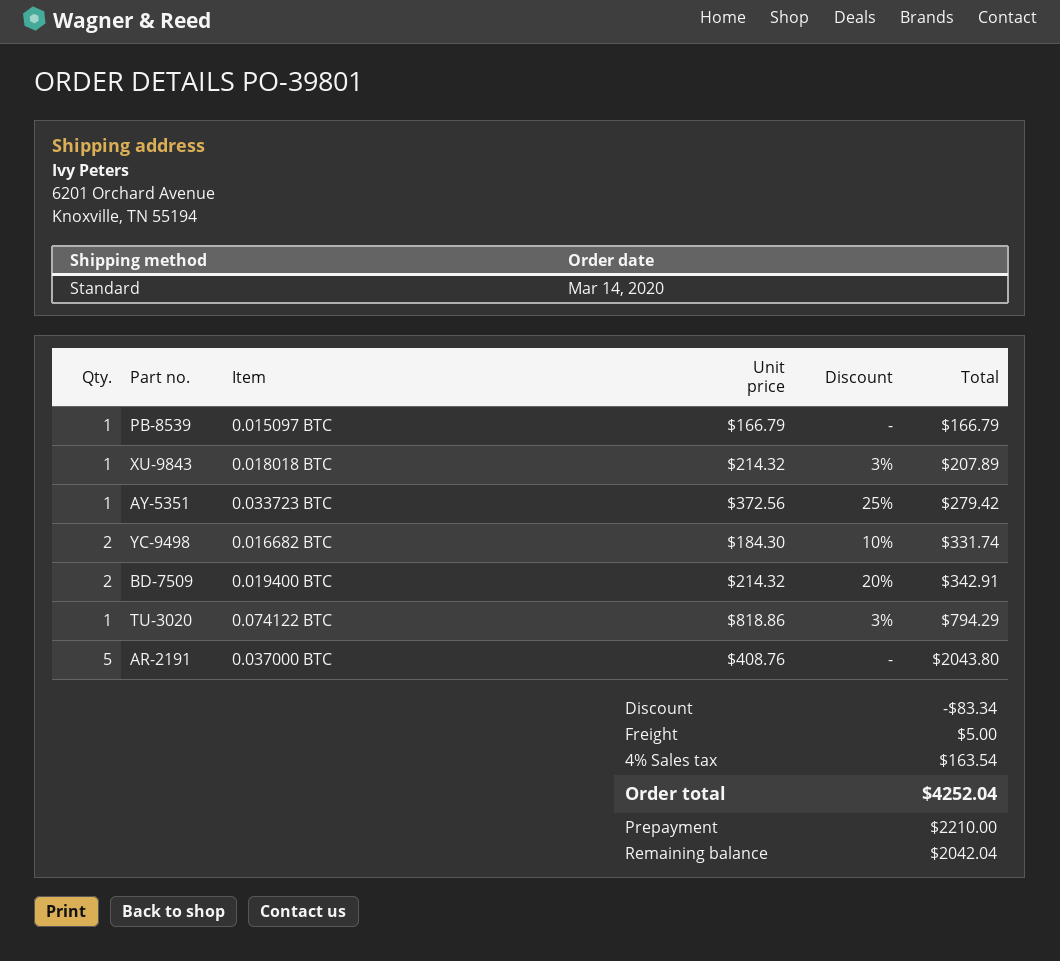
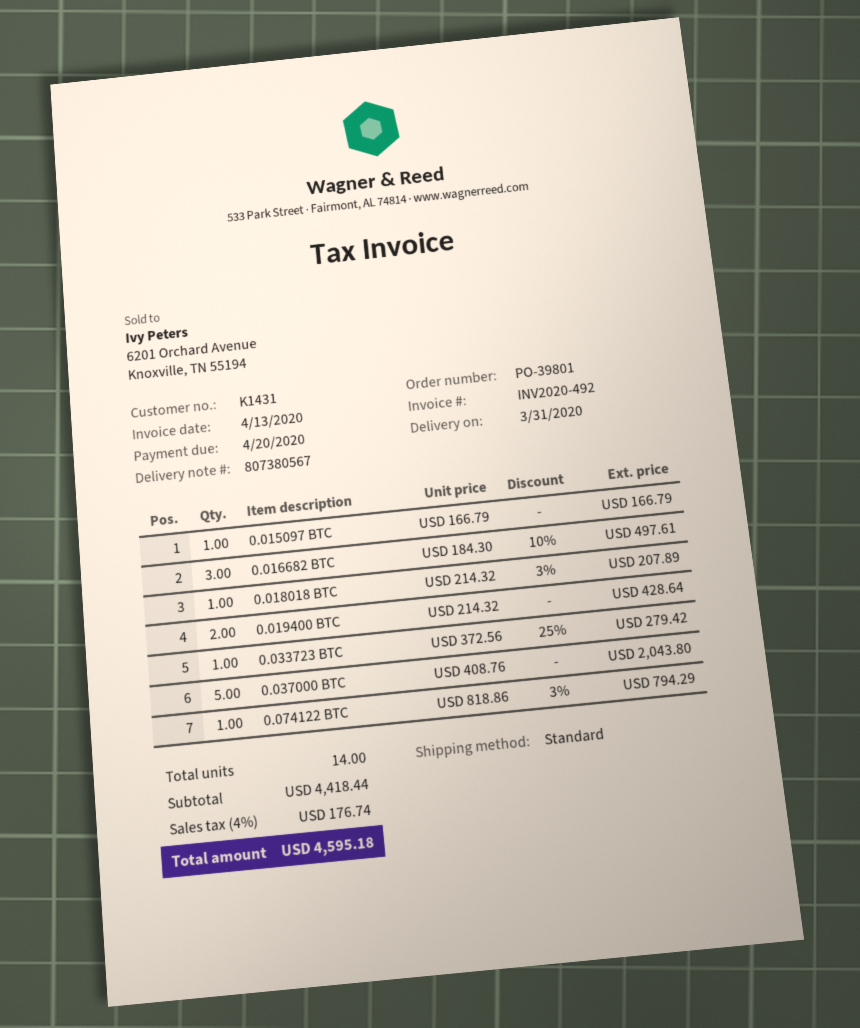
0.016682 BTC: 2 x 184.30 - 10% = 331.74 -> 3 x 184.30 - 10% = 497.61
0.019400 BTC: 2 x 214.32 - 20% = 342.91 -> 2 x 214.32 = 428.64
discount: 83.34 -> none
shipping: 5.00 -> none
tax: 4% = 163.54 -> 4% = 176.74
total: 4252.04 -> 4595.18

